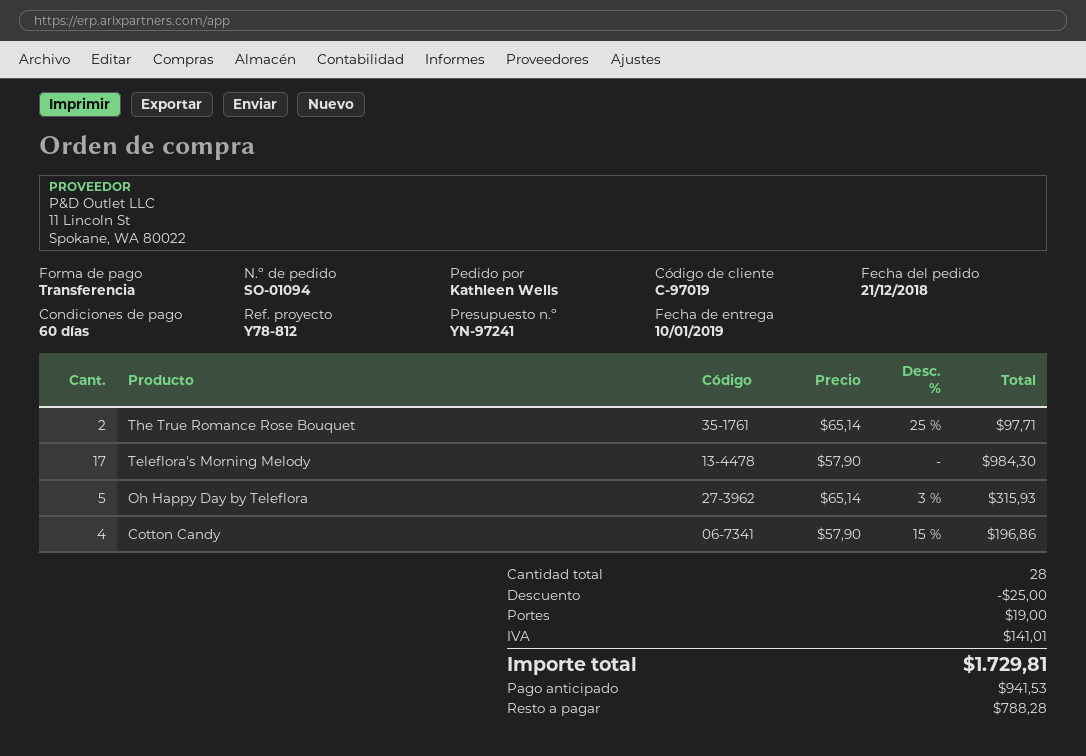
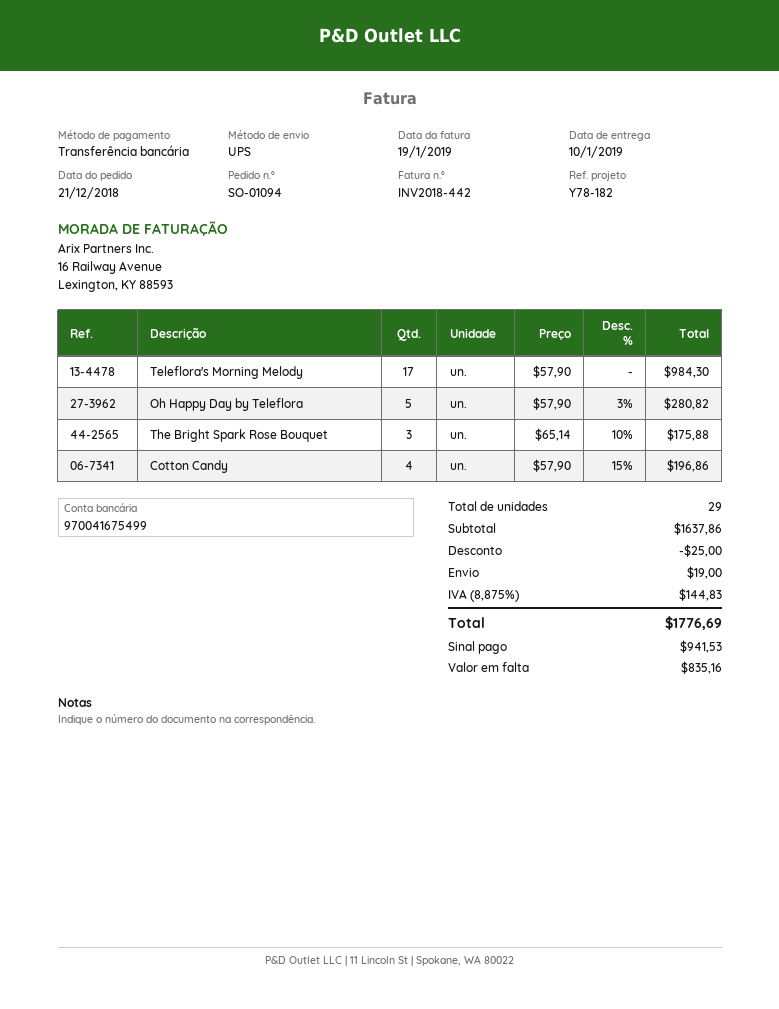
reference: Y78-812 -> Y78-182
The True Romance Rose Bouquet: 2 x 65.14 - 25% = 97.71 -> none
Oh Happy Day by Teleflora: 5 x 65.14 - 3% = 315.93 -> 5 x 57.90 - 3% = 280.82
The Bright Spark Rose Bouquet: none -> 3 x 65.14 - 10% = 175.88
total quantity: 28 -> 29
tax: 141.01 -> 144.83
total: 1729.81 -> 1776.69
balance: 788.28 -> 835.16

